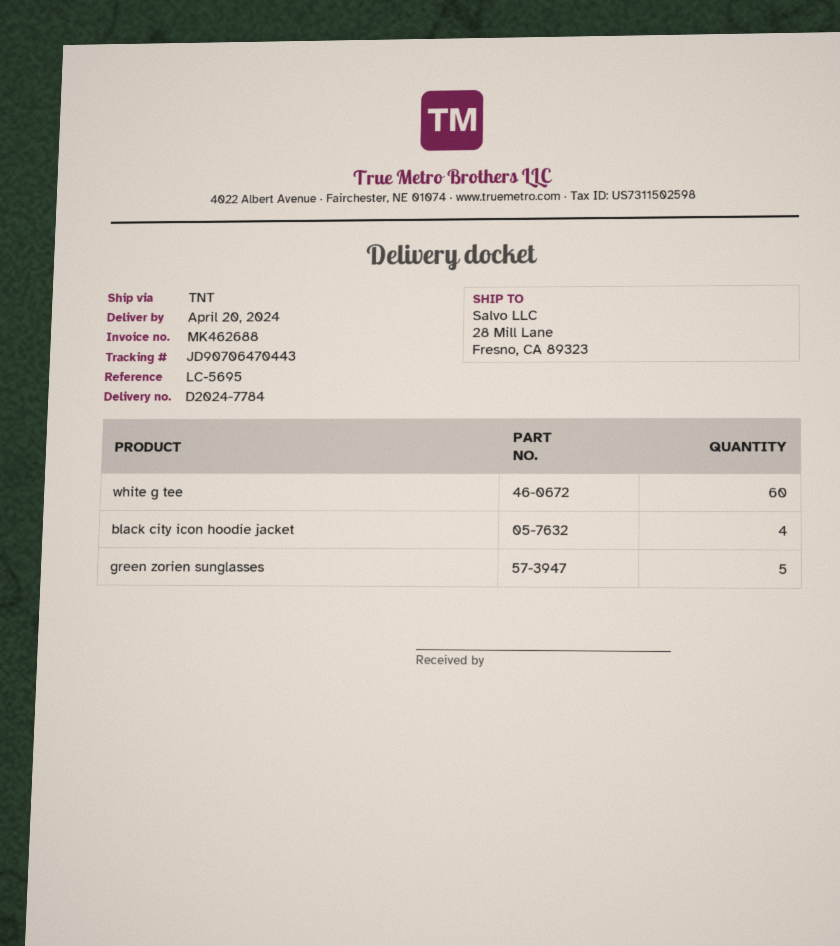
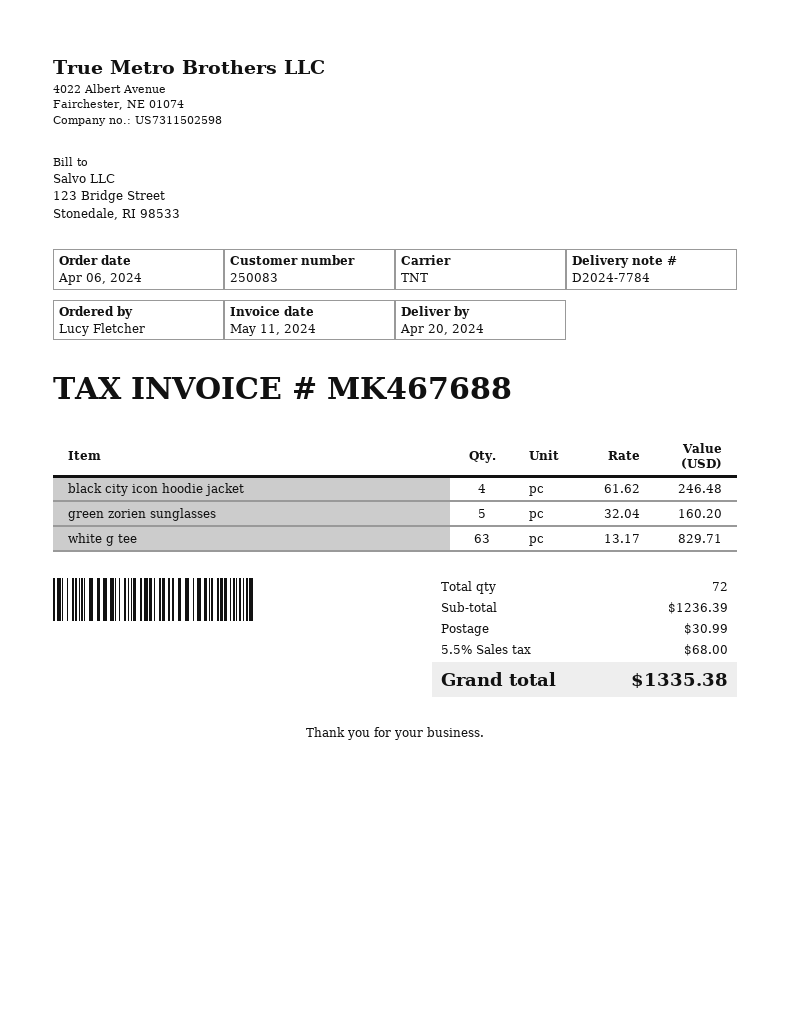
invoice number: MK462688 -> MK467688
white g tee: 60 -> 63

